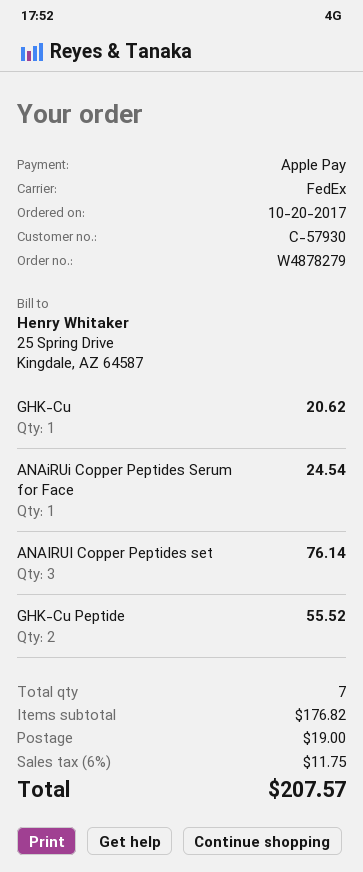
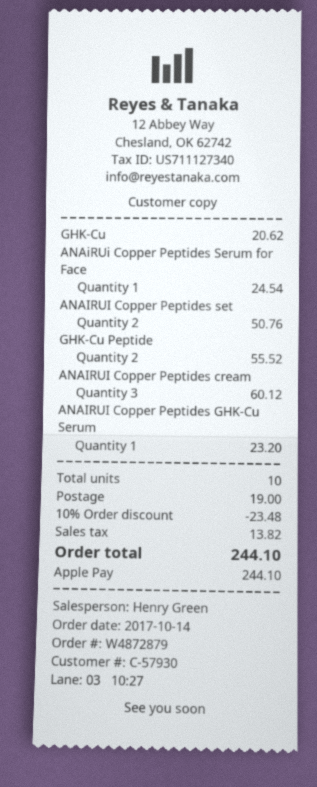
order number: W4878279 -> W4872879
order date: 2017-10-20 -> 2017-10-14
ANAIRUI Copper Peptides set: 3 for 76.14 -> 2 for 50.76
ANAIRUI Copper Peptides cream: none -> 3 for 60.12
ANAIRUI Copper Peptides GHK-Cu Serum: none -> 1 for 23.20
total quantity: 7 -> 10
discount: none -> 10% = 23.48
tax: 11.75 -> 13.82
total: 207.57 -> 244.10

